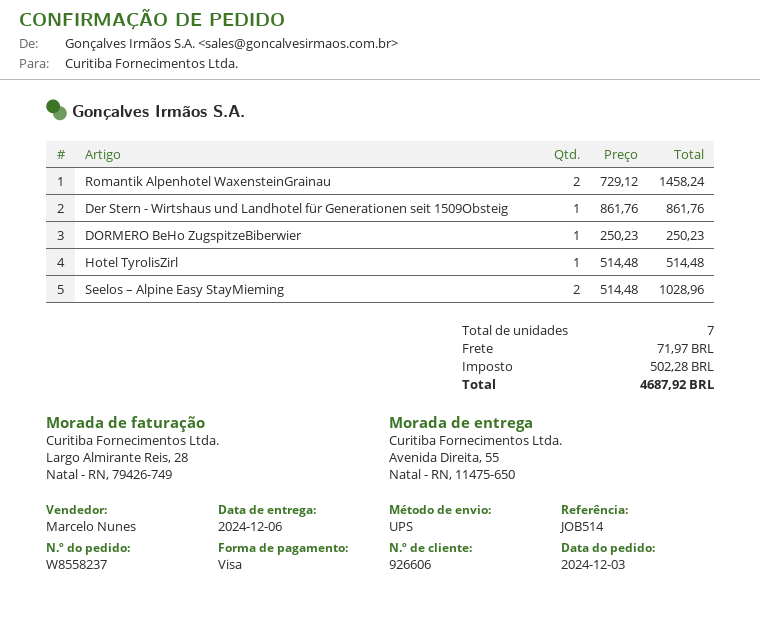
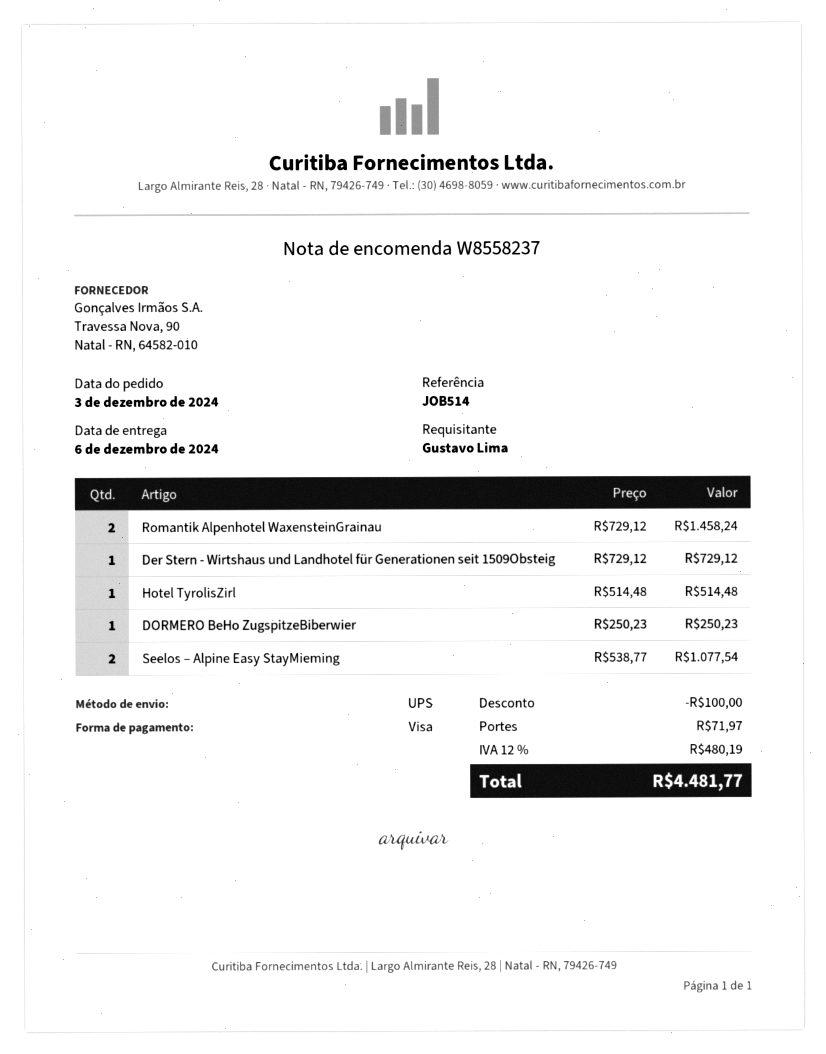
Der Stern - Wirtshaus und Landhotel für Generationen seit 1509Obsteig: 1 x 861.76 = 861.76 -> 1 x 729.12 = 729.12
Seelos – Alpine Easy StayMieming: 2 x 514.48 = 1028.96 -> 2 x 538.77 = 1077.54
discount: none -> 100.00
tax: 502.28 -> 480.19
total: 4687.92 -> 4481.77

